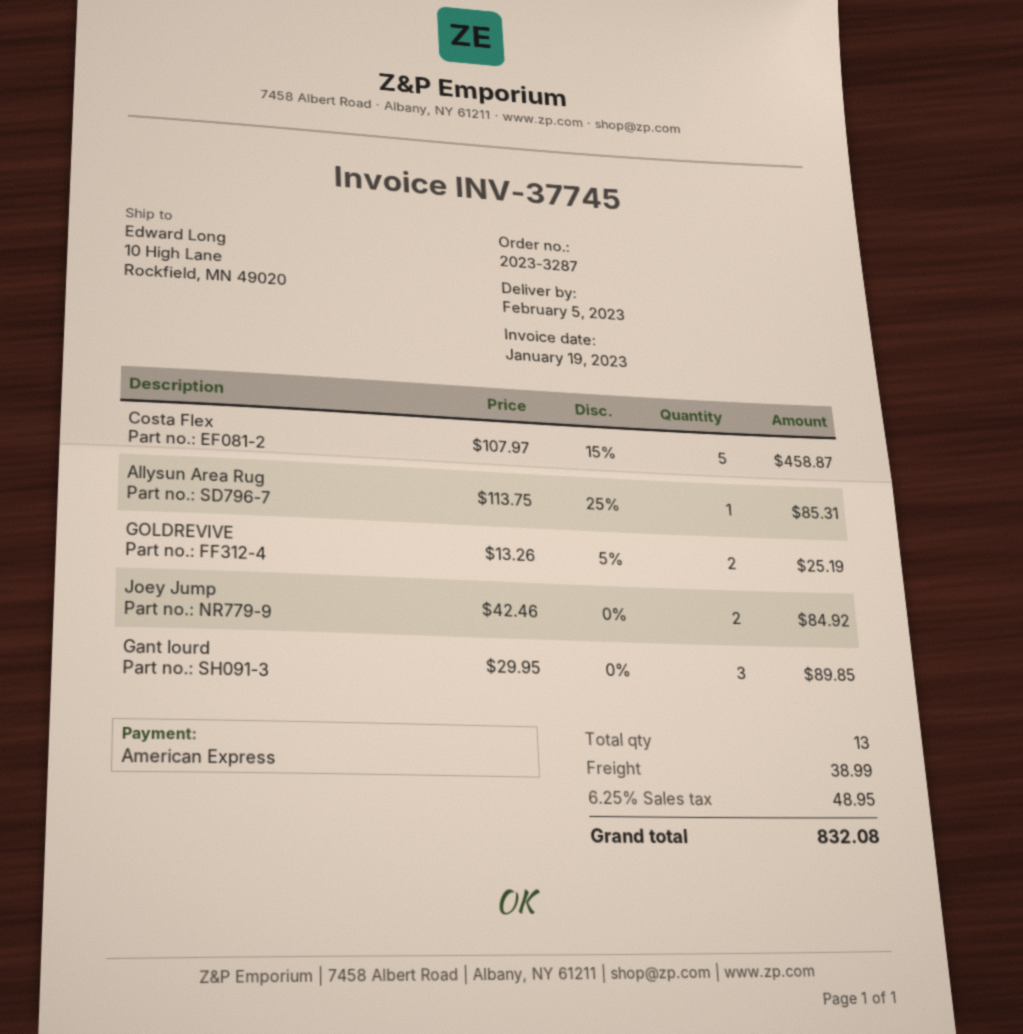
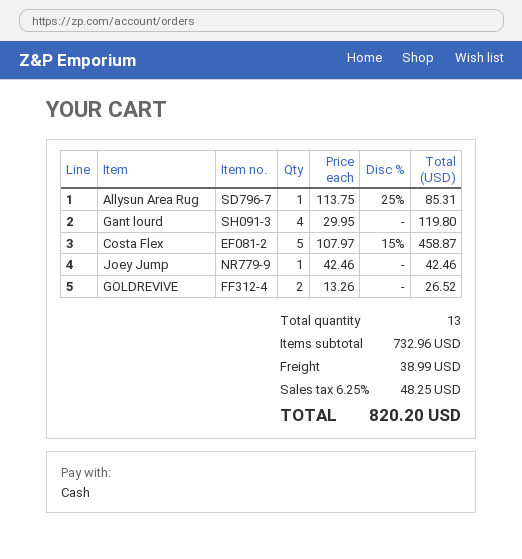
payment method: American Express -> cash
GOLDREVIVE: 2 x 13.26 - 5% = 25.19 -> 2 x 13.26 = 26.52
Joey Jump: 2 x 42.46 = 84.92 -> 1 x 42.46 = 42.46
Gant lourd: 3 x 29.95 = 89.85 -> 4 x 29.95 = 119.80
tax: 6.25% = 48.95 -> 6.25% = 48.25
total: 832.08 -> 820.20

